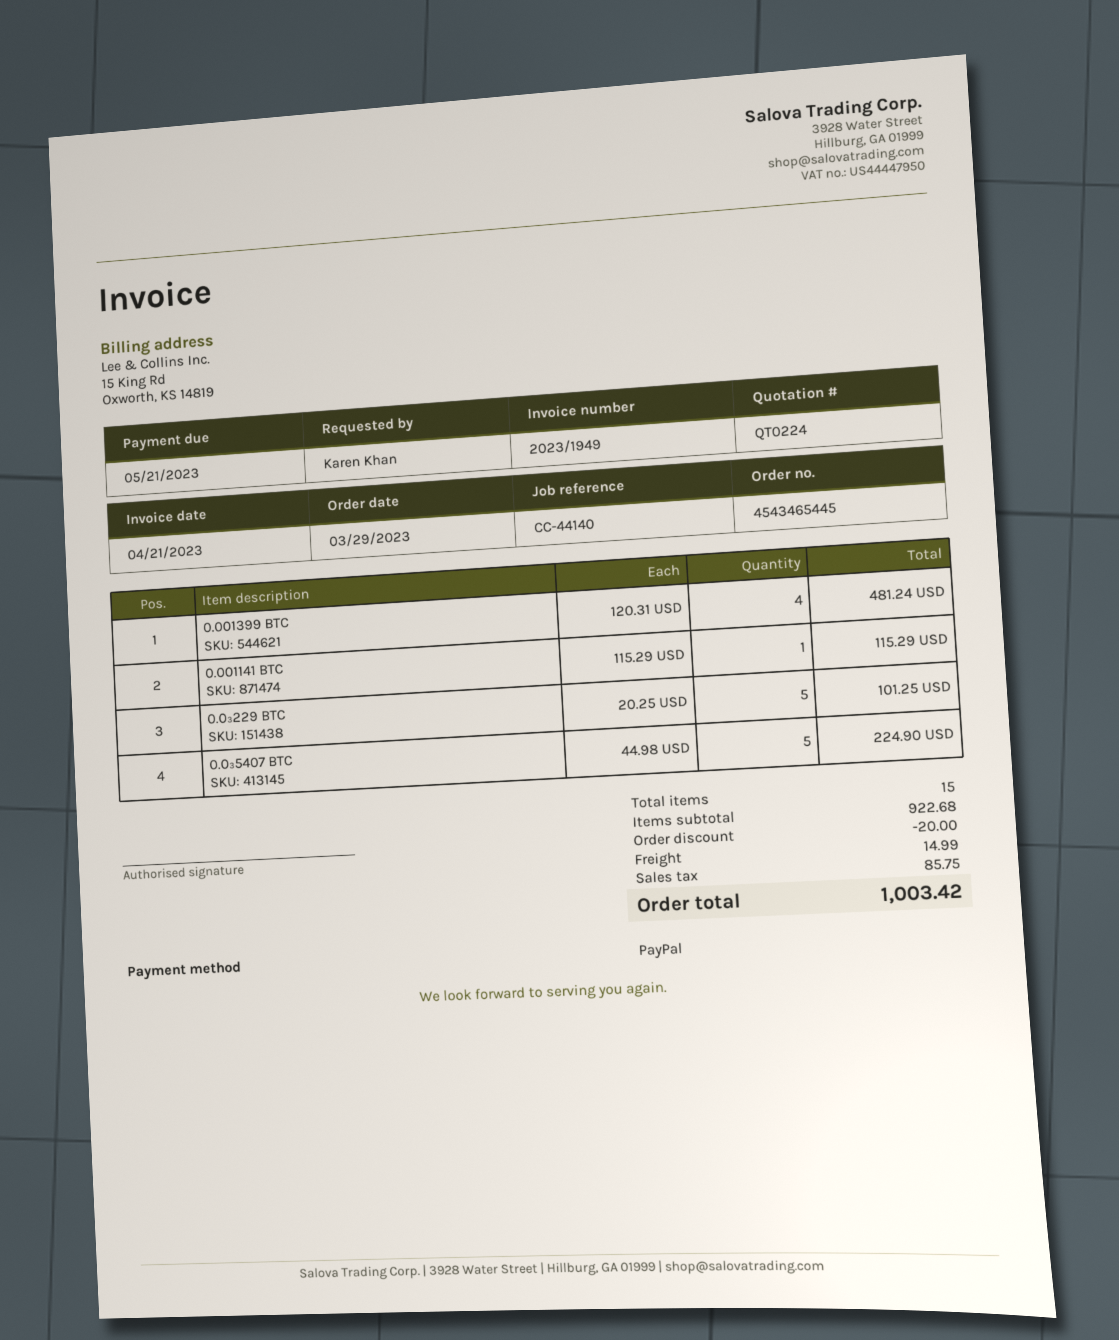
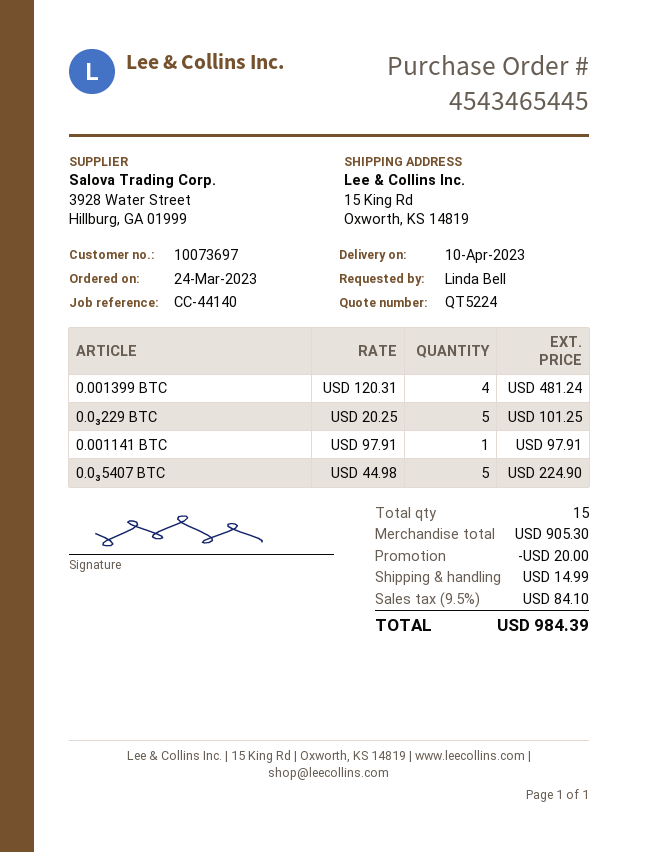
quote number: QT0224 -> QT5224
order date: 2023-03-29 -> 2023-03-24
ordered by: Karen Khan -> Linda Bell
0.001141 BTC: 1 x 115.29 = 115.29 -> 1 x 97.91 = 97.91
subtotal: 922.68 -> 905.30
tax: 85.75 -> 84.10
total: 1003.42 -> 984.39

